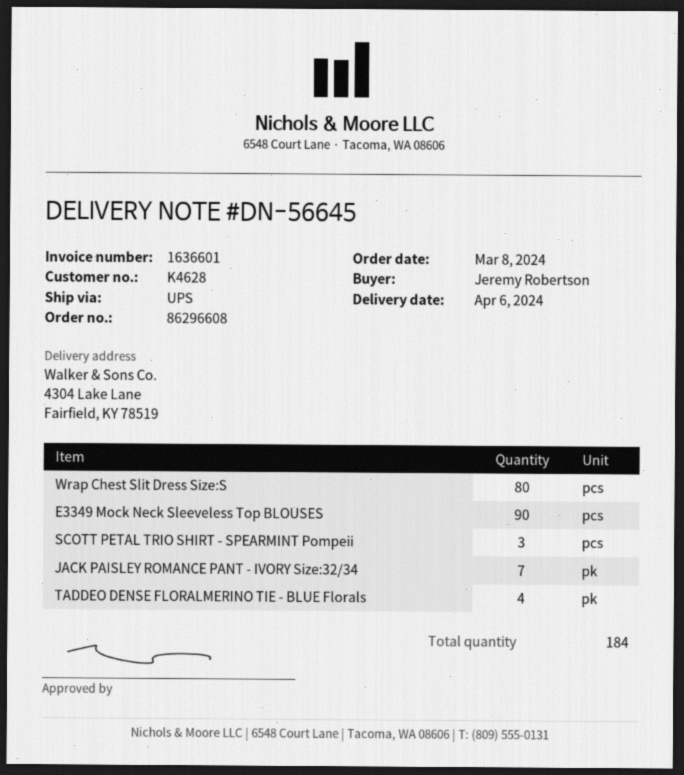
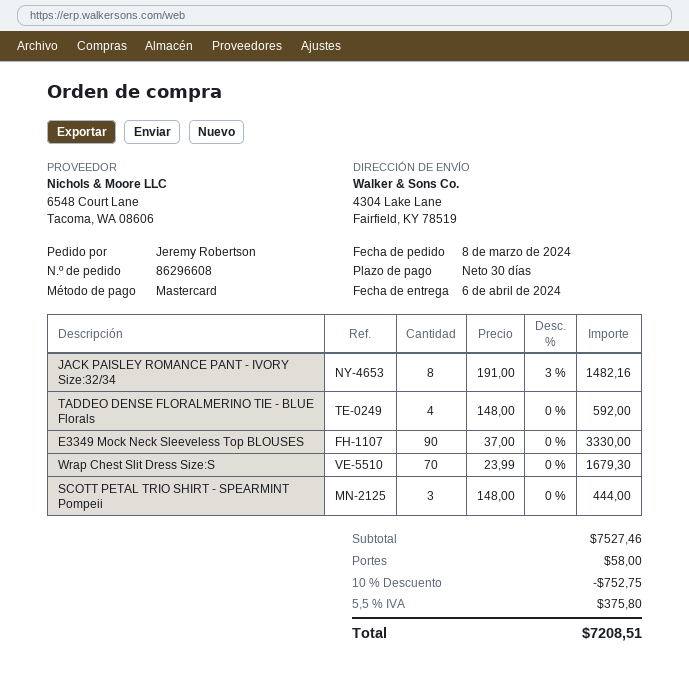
Wrap Chest Slit Dress Size:S: 80 -> 70
JACK PAISLEY ROMANCE PANT - IVORY Size:32/34: 7 -> 8

